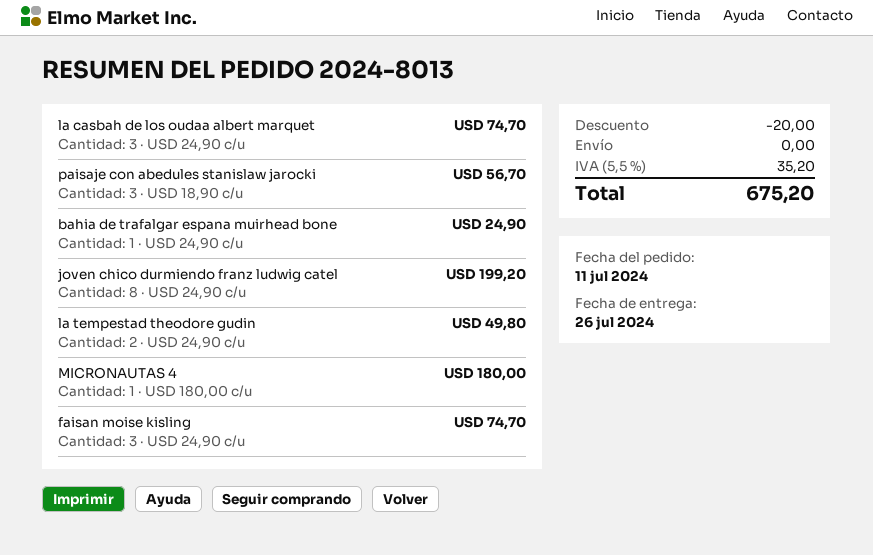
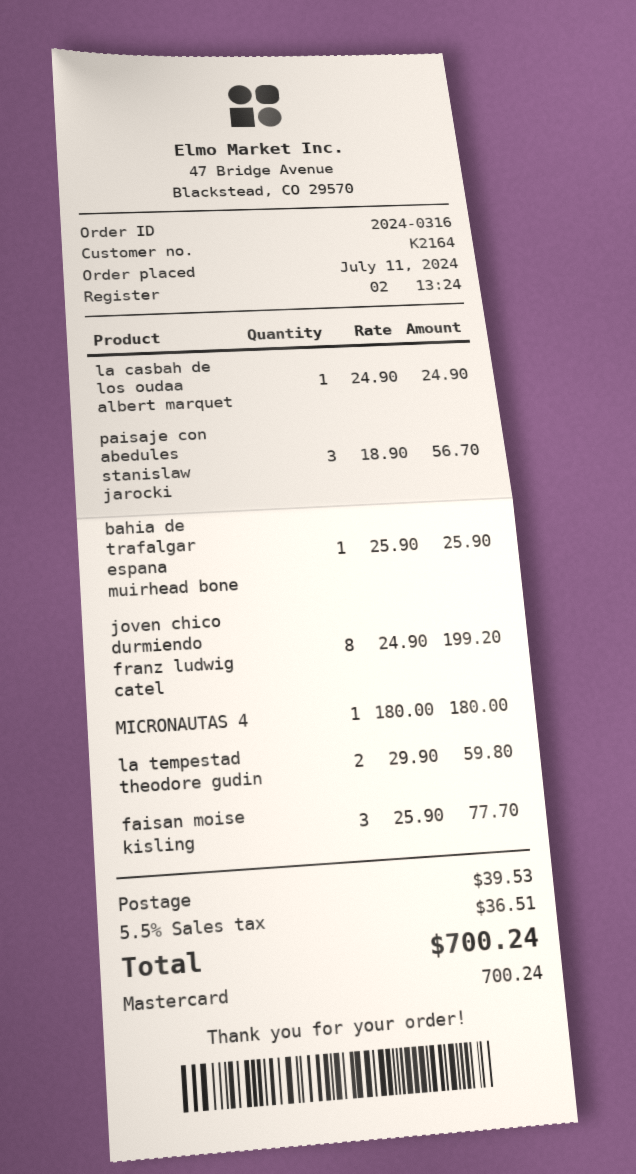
order number: 2024-8013 -> 2024-0316
la casbah de los oudaa albert marquet: 3 x 24.90 = 74.70 -> 1 x 24.90 = 24.90
bahia de trafalgar espana muirhead bone: 1 x 24.90 = 24.90 -> 1 x 25.90 = 25.90
la tempestad theodore gudin: 2 x 24.90 = 49.80 -> 2 x 29.90 = 59.80
faisan moise kisling: 3 x 24.90 = 74.70 -> 3 x 25.90 = 77.70
discount: 20.00 -> none
shipping: 0.00 -> 39.53
tax: 5.5% = 35.20 -> 5.5% = 36.51
total: 675.20 -> 700.24

